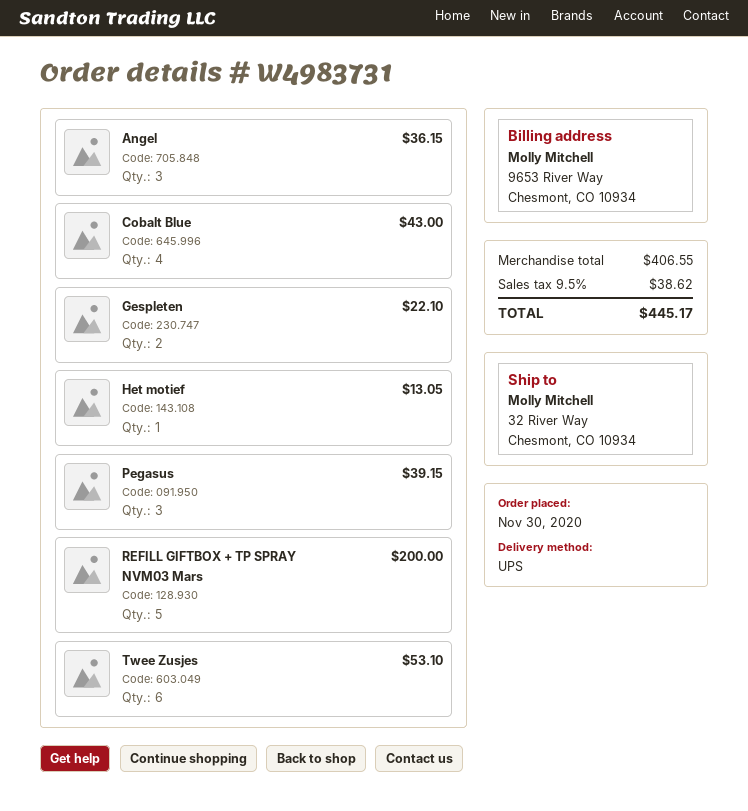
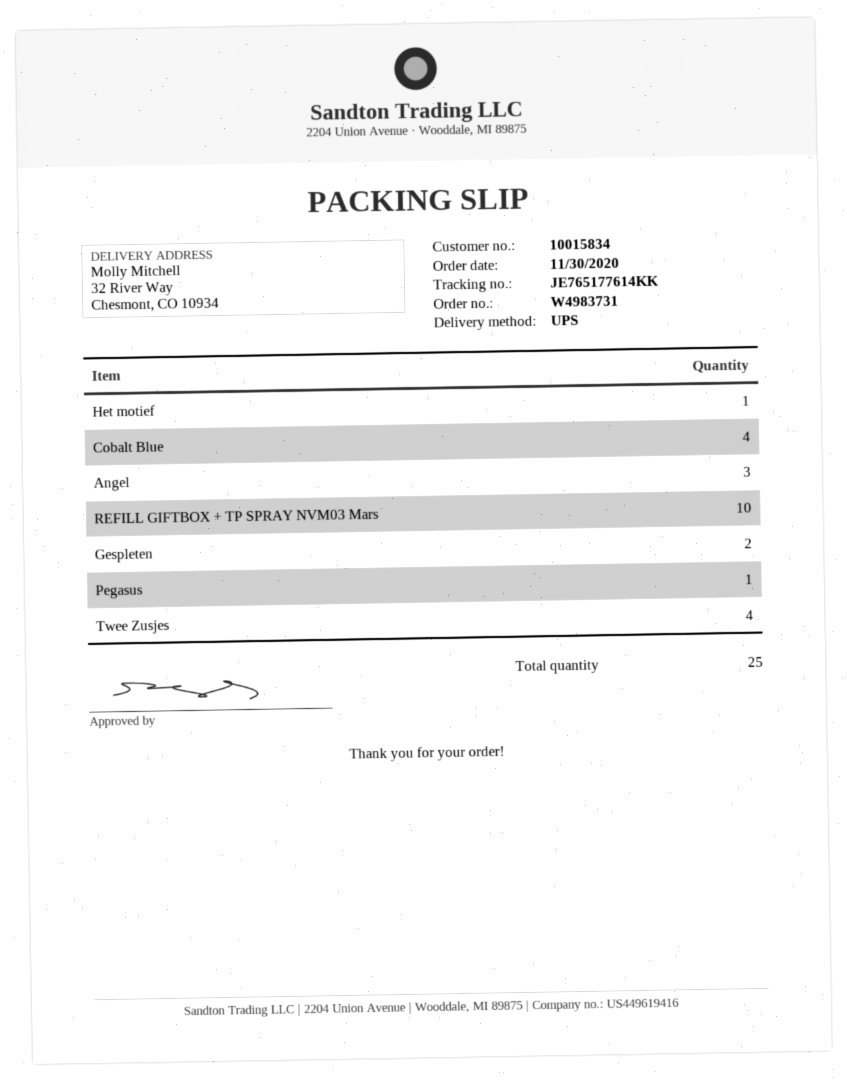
Pegasus: 3 -> 1
REFILL GIFTBOX + TP SPRAY NVM03 Mars: 5 -> 10
Twee Zusjes: 6 -> 4

